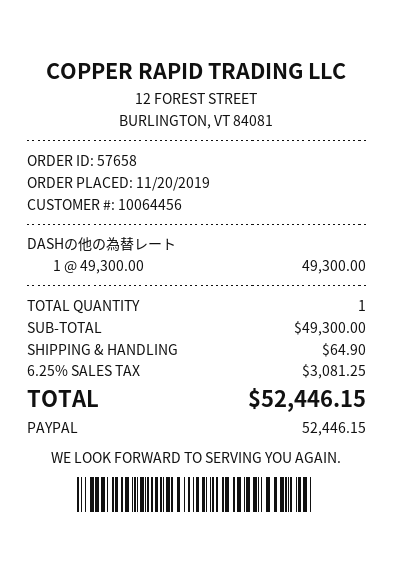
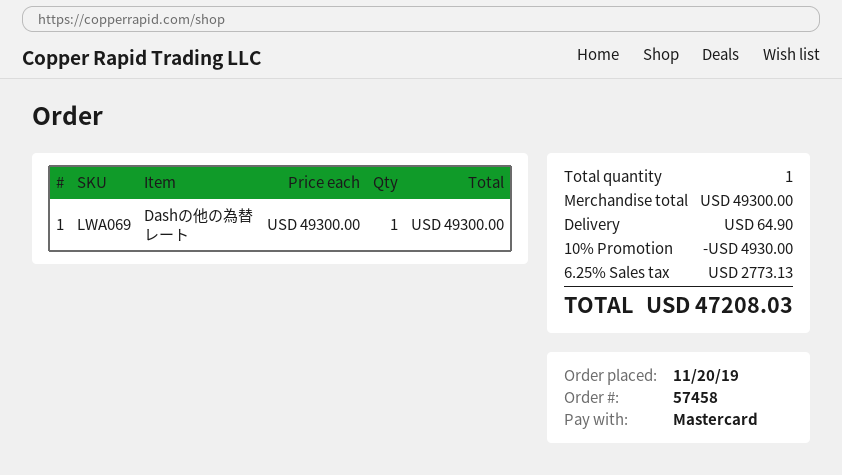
order number: 57658 -> 57458
payment method: PayPal -> Mastercard
discount: none -> 10% = 4930.00
tax: 6.25% = 3081.25 -> 6.25% = 2773.13
total: 52446.15 -> 47208.03

